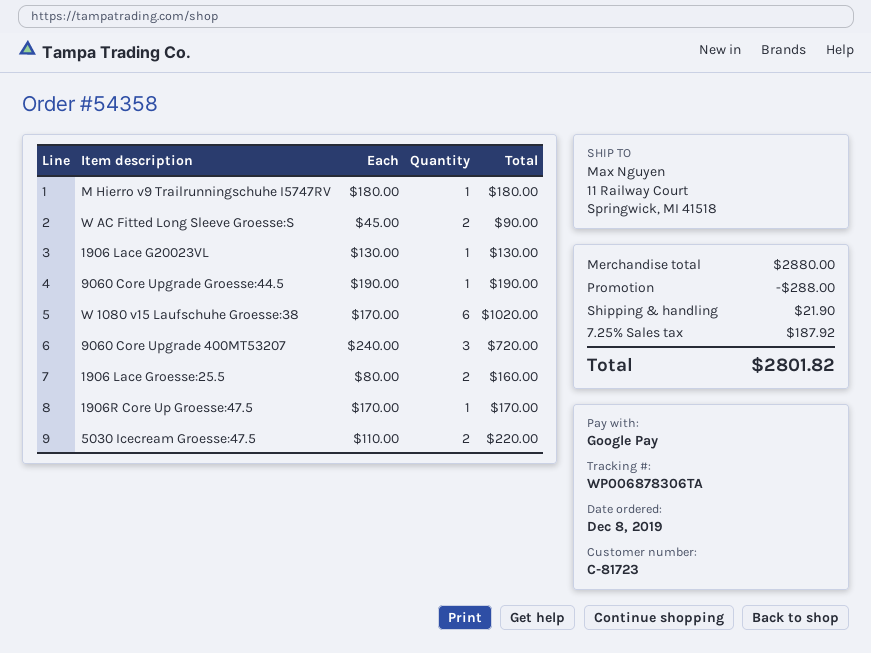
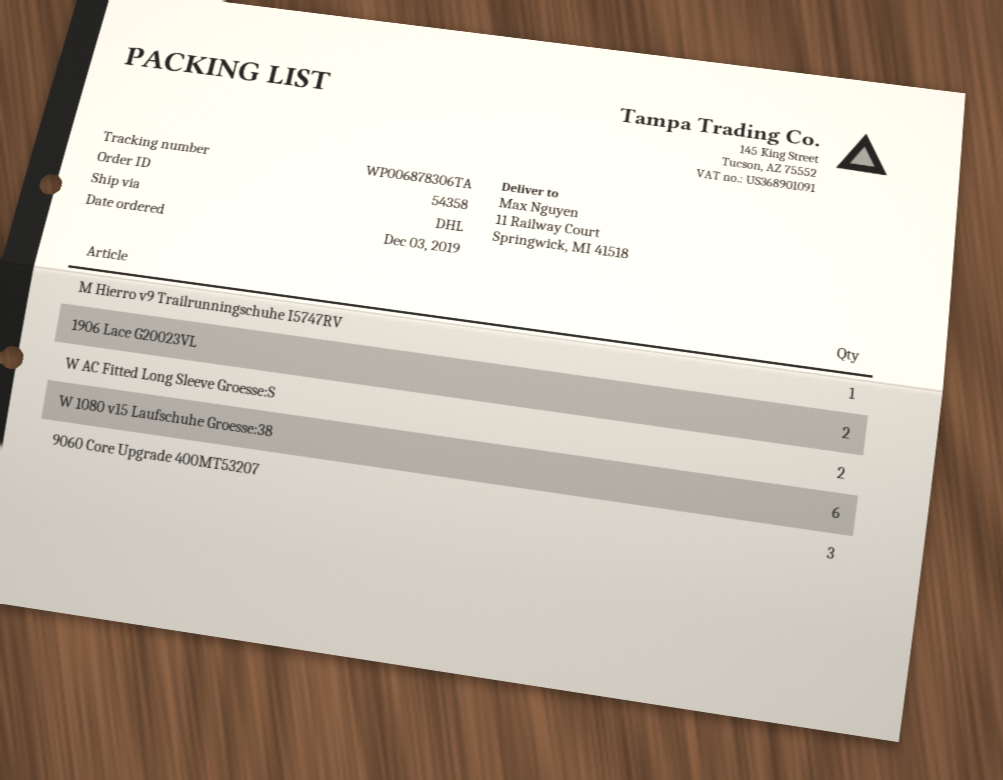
order date: 2019-12-08 -> 2019-12-03
1906 Lace G20023VL: 1 -> 2
9060 Core Upgrade Groesse:44.5: 1 -> none
1906 Lace Groesse:25.5: 2 -> none
1906R Core Up Groesse:47.5: 1 -> none
5030 Icecream Groesse:47.5: 2 -> none

